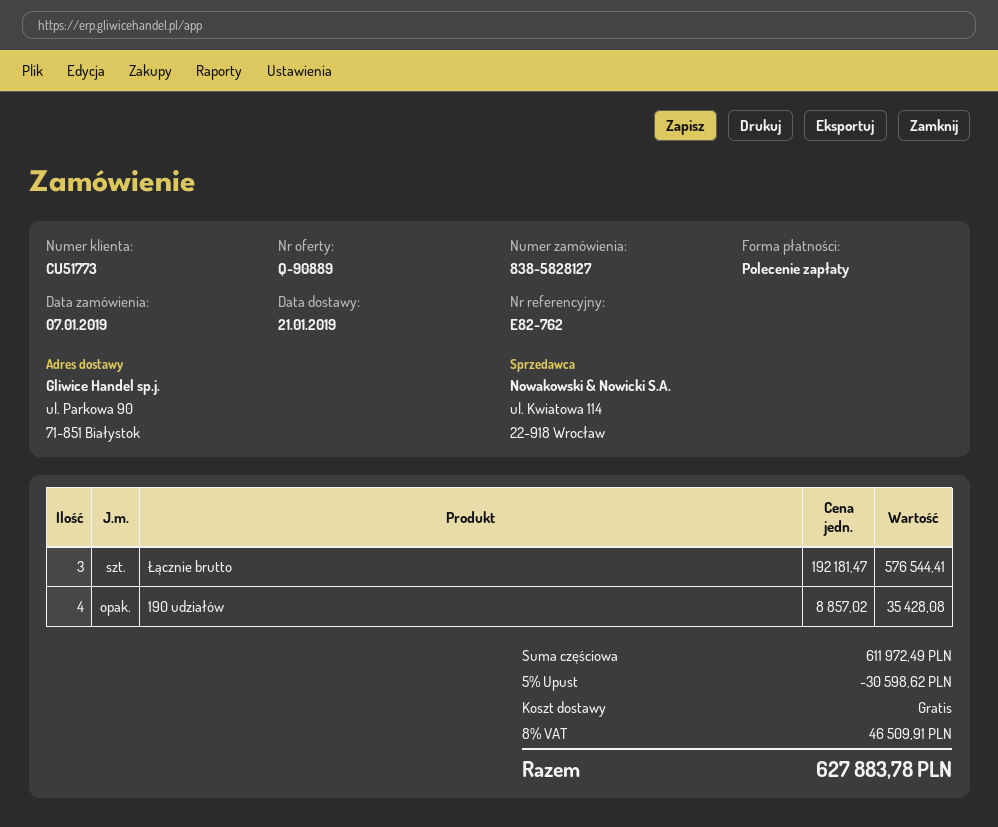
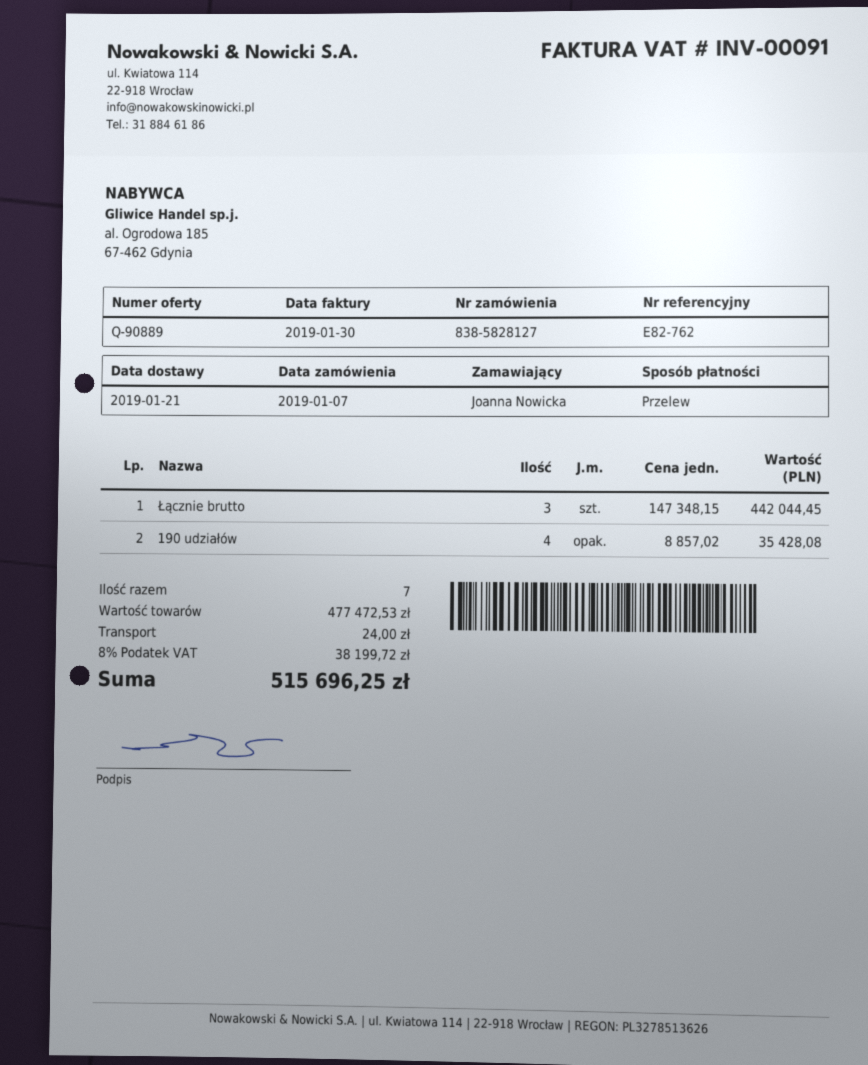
payment method: direct debit -> bank transfer
Łącznie brutto: 3 x 192181.47 = 576544.41 -> 3 x 147348.15 = 442044.45
subtotal: 611972.49 -> 477472.53
discount: 5% = 30598.62 -> none
shipping: 0.00 -> 24.00
tax: 8% = 46509.91 -> 8% = 38199.72
total: 627883.78 -> 515696.25

